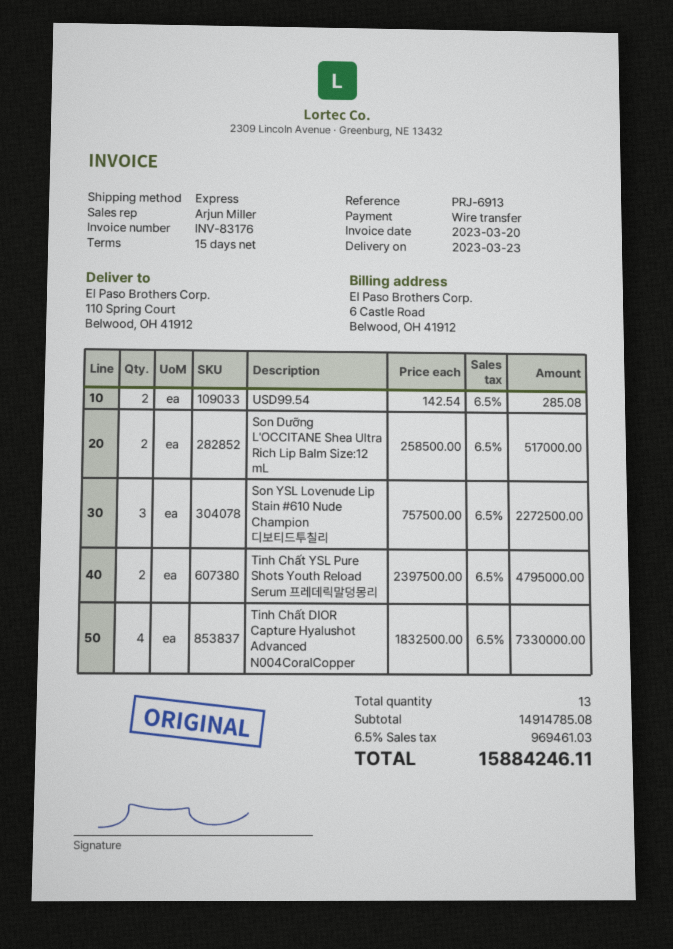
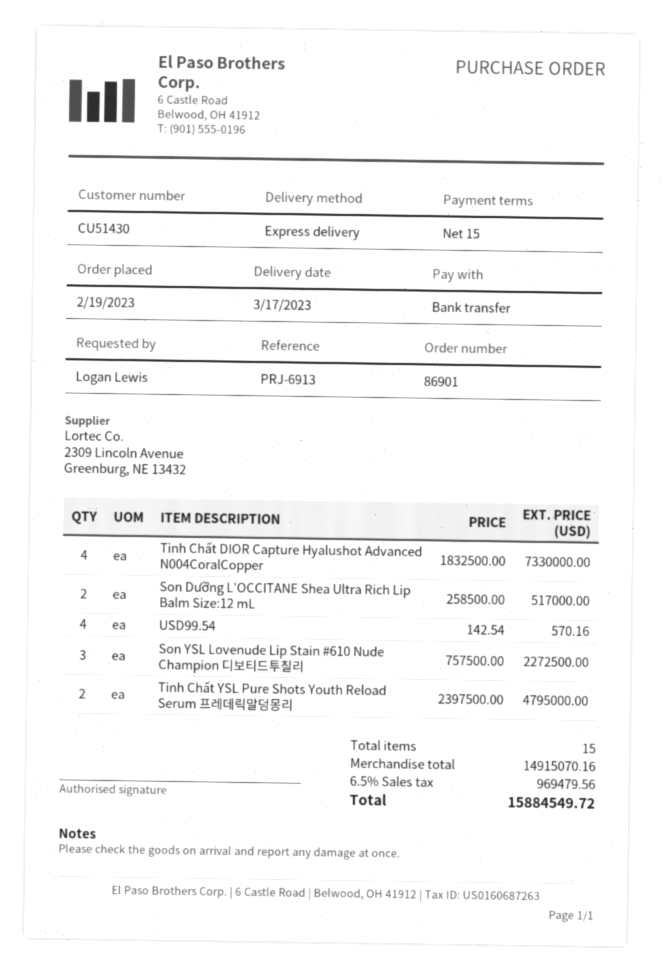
delivery date: 2023-03-23 -> 2023-03-17
USD99.54: 2 x 142.54 = 285.08 -> 4 x 142.54 = 570.16
total quantity: 13 -> 15
subtotal: 14914785.08 -> 14915070.16
tax: 6.5% = 969461.03 -> 6.5% = 969479.56
total: 15884246.11 -> 15884549.72

